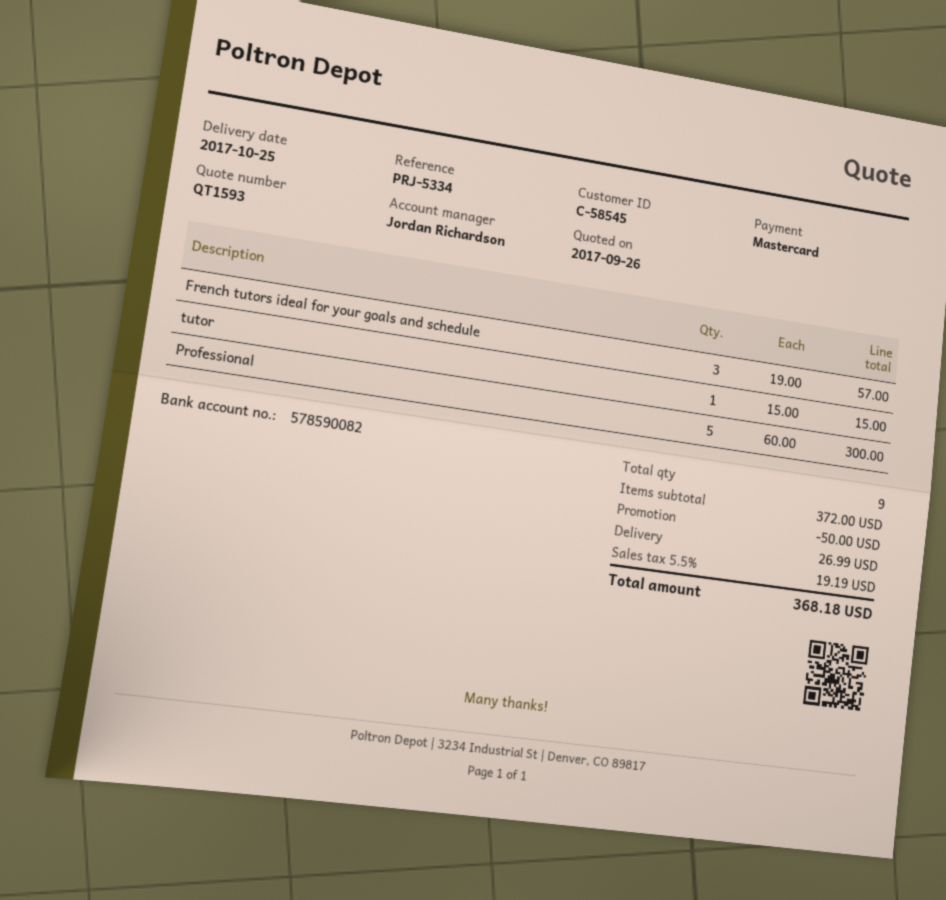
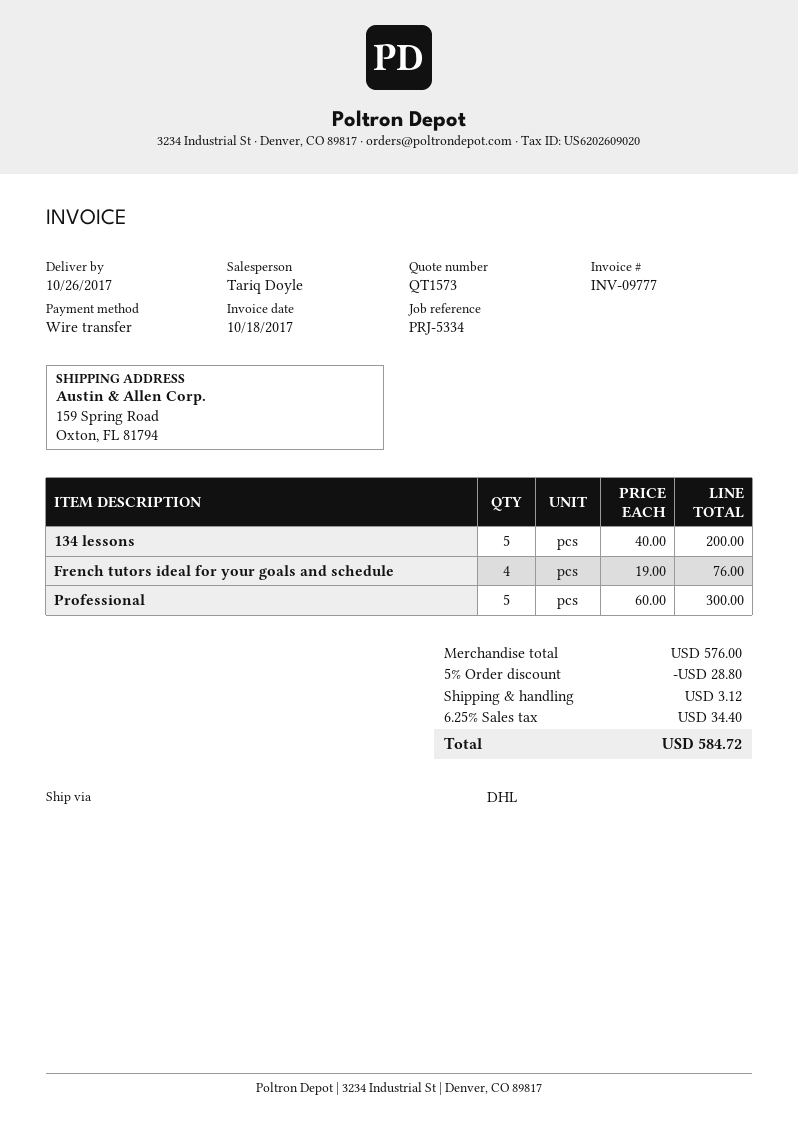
quote number: QT1593 -> QT1573
delivery date: 2017-10-25 -> 2017-10-26
sales rep: Jordan Richardson -> Tariq Doyle
payment method: Mastercard -> bank transfer
French tutors ideal for your goals and schedule: 3 x 19.00 = 57.00 -> 4 x 19.00 = 76.00
tutor: 1 x 15.00 = 15.00 -> none
134 lessons: none -> 5 x 40.00 = 200.00
subtotal: 372.00 -> 576.00
discount: 50.00 -> 28.80
shipping: 26.99 -> 3.12
tax: 5.5% = 19.19 -> 6.25% = 34.40
total: 368.18 -> 584.72

